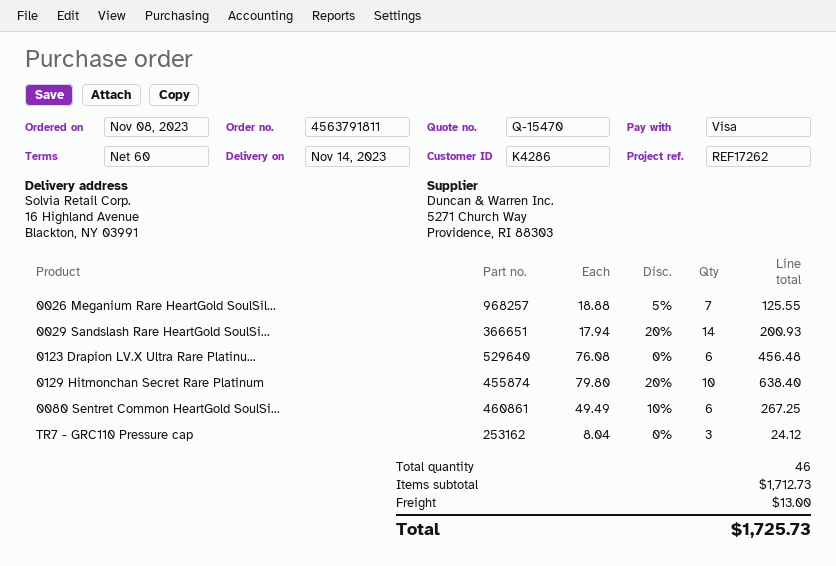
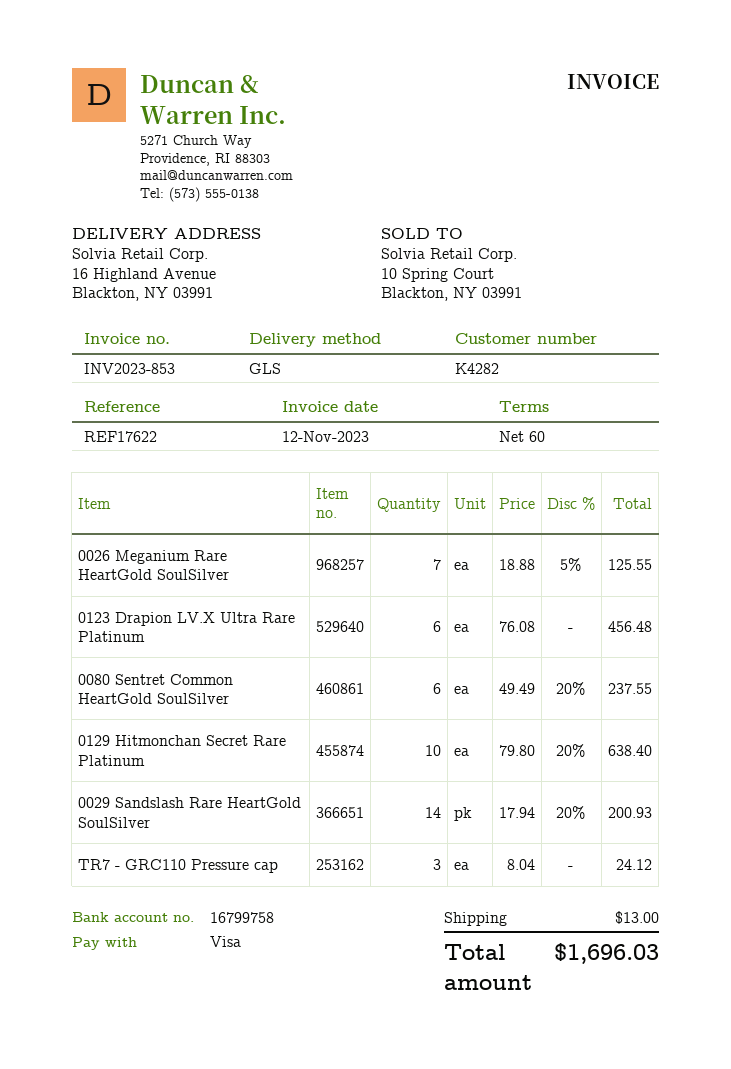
customer number: K4286 -> K4282
reference: REF17262 -> REF17622
0080 Sentret Common HeartGold SoulSi...: 6 x 49.49 - 10% = 267.25 -> 6 x 49.49 - 20% = 237.55
total: 1725.73 -> 1696.03

